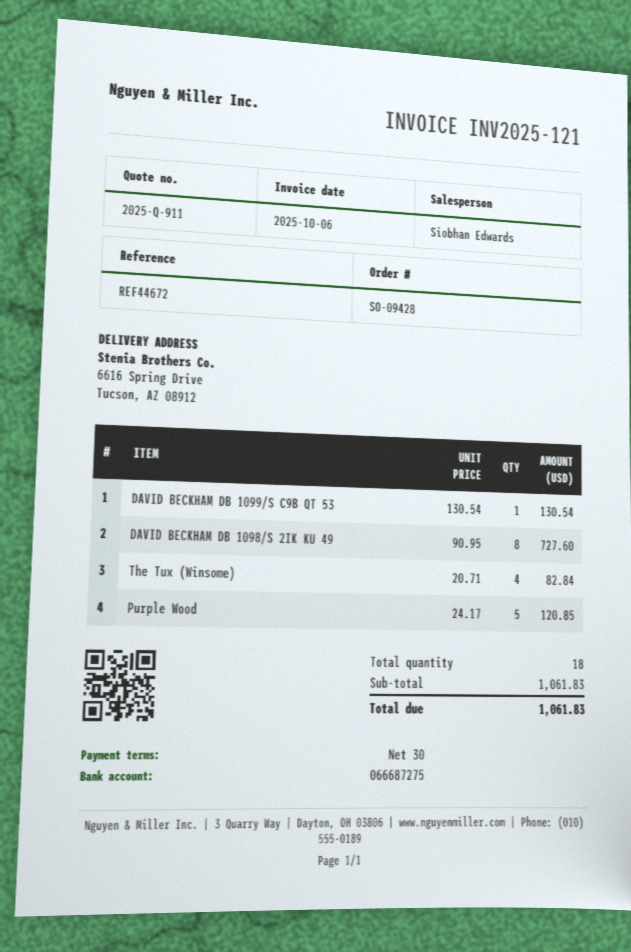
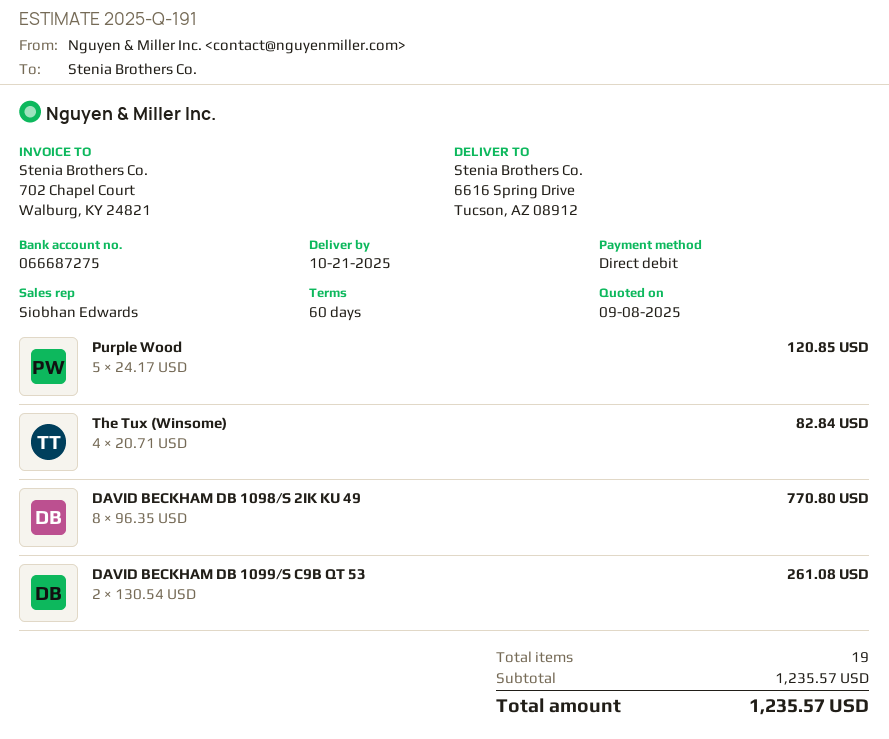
quote number: 2025-Q-911 -> 2025-Q-191
payment terms: 30 days -> 60 days
DAVID BECKHAM DB 1099/S C9B QT 53: 1 x 130.54 = 130.54 -> 2 x 130.54 = 261.08
DAVID BECKHAM DB 1098/S 2IK KU 49: 8 x 90.95 = 727.60 -> 8 x 96.35 = 770.80
total quantity: 18 -> 19
subtotal: 1061.83 -> 1235.57
total: 1061.83 -> 1235.57

